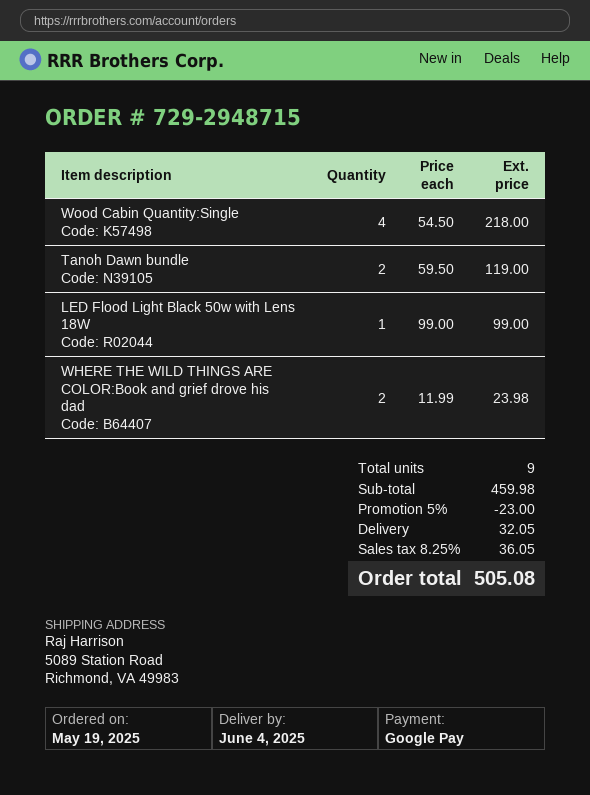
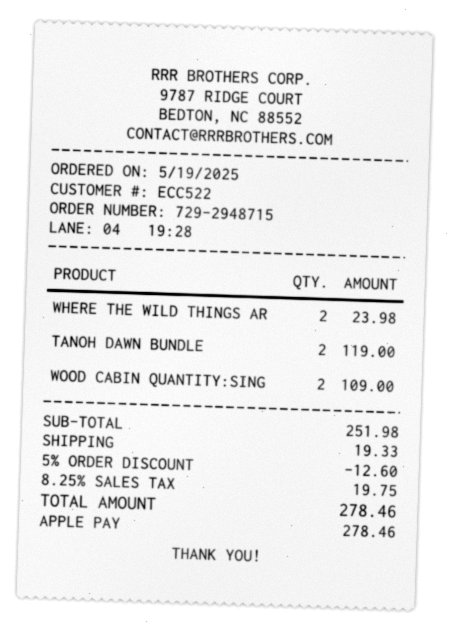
payment method: Google Pay -> Apple Pay
Wood Cabin Quantity:Single: 4 for 218.00 -> 2 for 109.00
LED Flood Light Black 50w with Lens 18W: 1 for 99.00 -> none
subtotal: 459.98 -> 251.98
discount: 5% = 23.00 -> 5% = 12.60
shipping: 32.05 -> 19.33
tax: 8.25% = 36.05 -> 8.25% = 19.75
total: 505.08 -> 278.46

